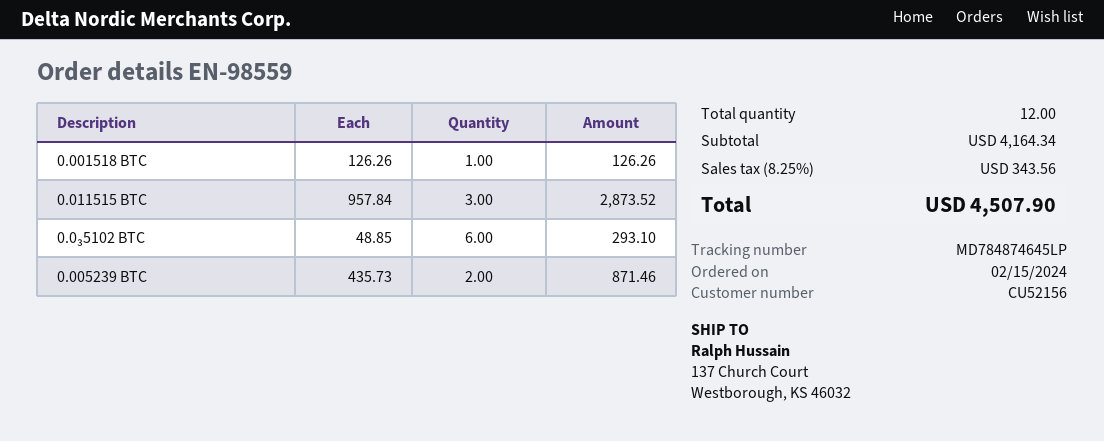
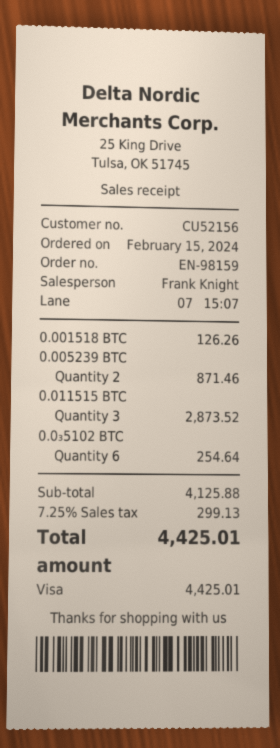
order number: EN-98559 -> EN-98159
0.0₃5102 BTC: 6 for 293.10 -> 6 for 254.64
subtotal: 4164.34 -> 4125.88
tax: 8.25% = 343.56 -> 7.25% = 299.13
total: 4507.90 -> 4425.01

